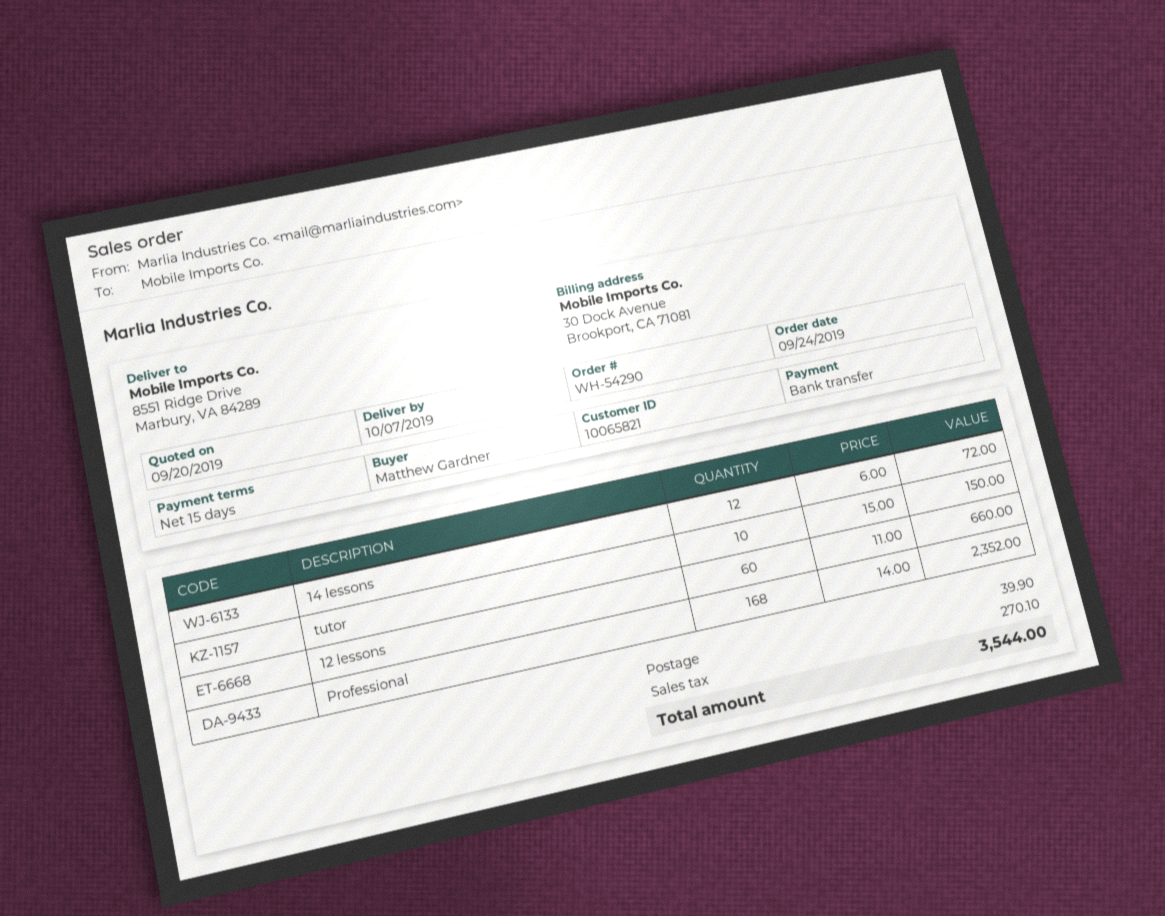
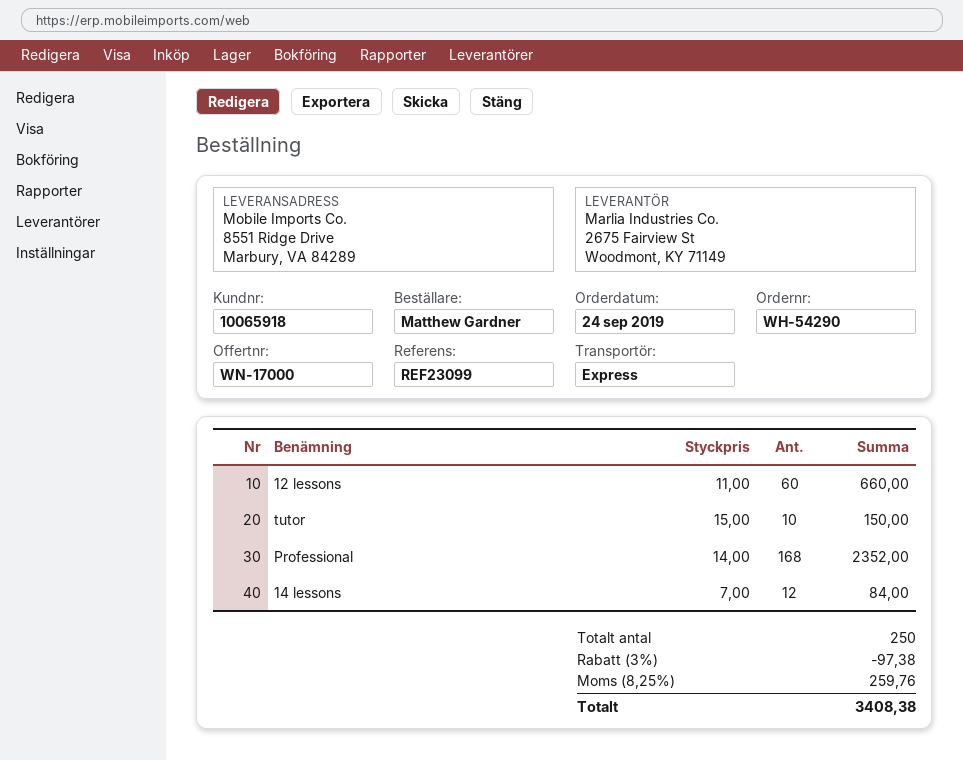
customer number: 10065821 -> 10065918
14 lessons: 12 x 6.00 = 72.00 -> 12 x 7.00 = 84.00
discount: none -> 3% = 97.38
shipping: 39.90 -> none
tax: 270.10 -> 259.76
total: 3544.00 -> 3408.38

